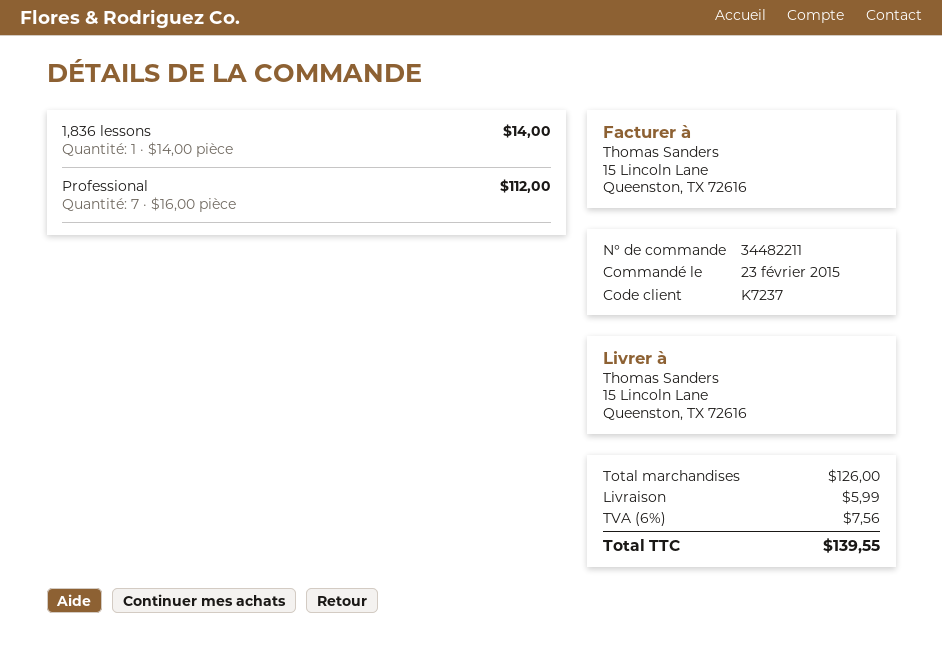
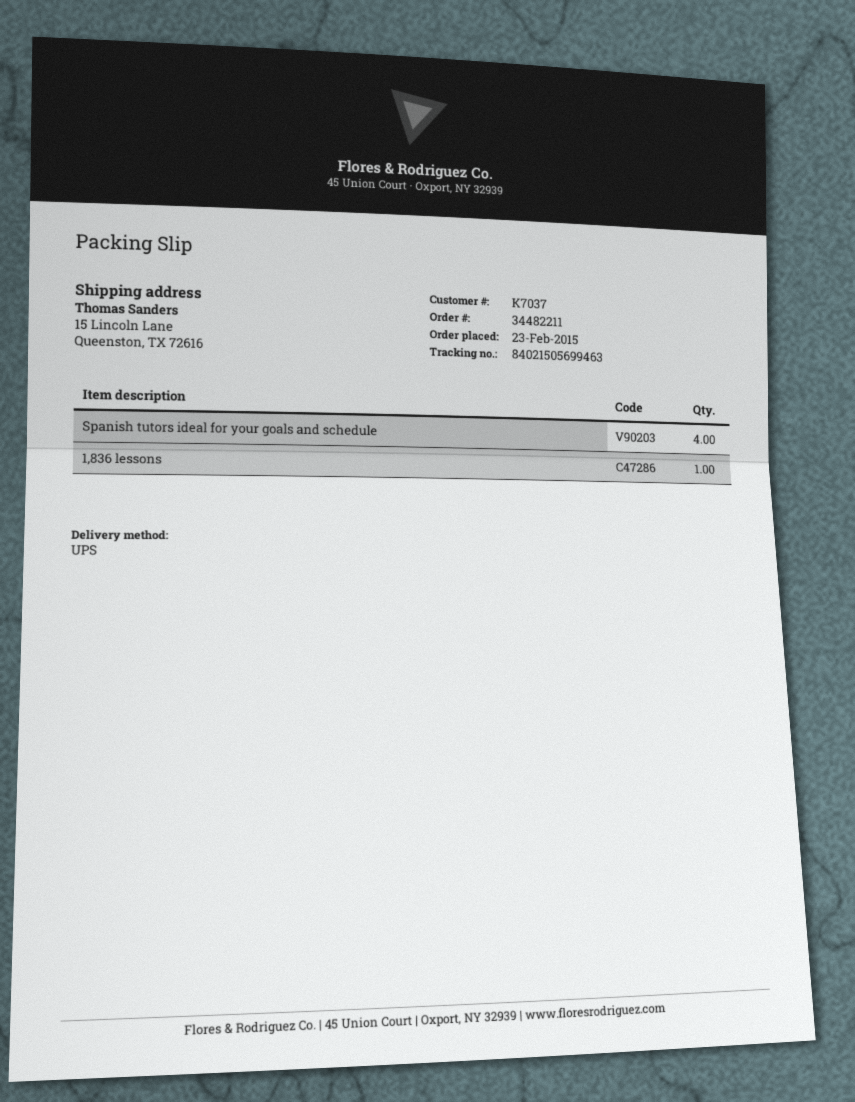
customer number: K7237 -> K7037
Professional: 7 -> none
Spanish tutors ideal for your goals and schedule: none -> 4

